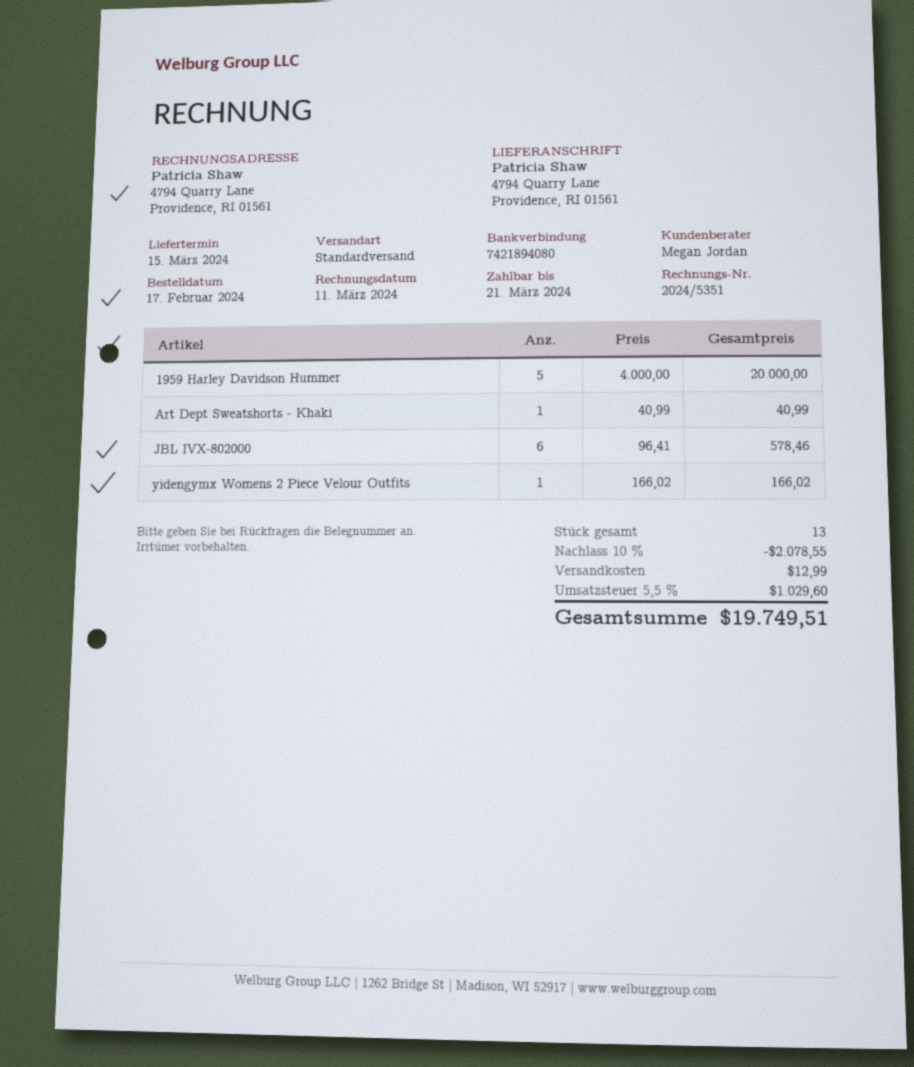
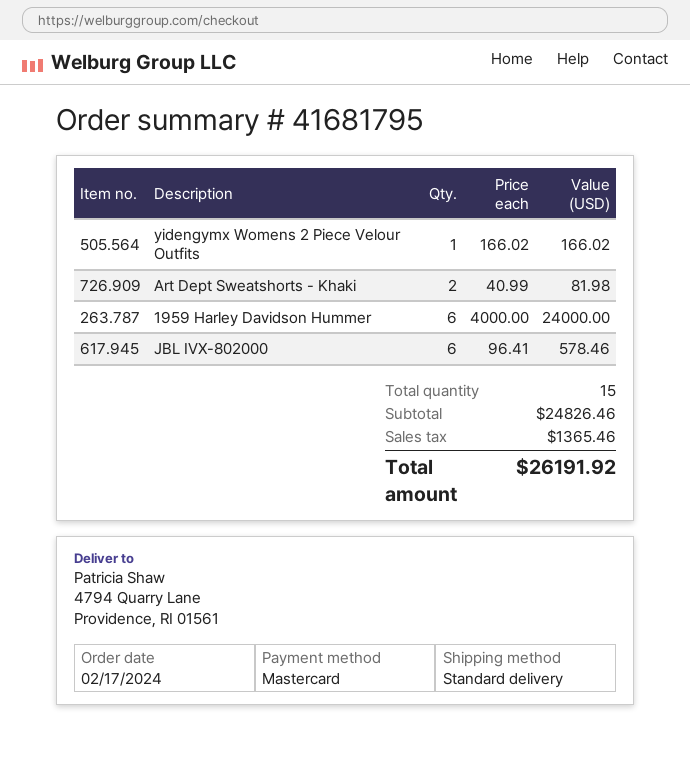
1959 Harley Davidson Hummer: 5 x 4000.00 = 20000.00 -> 6 x 4000.00 = 24000.00
Art Dept Sweatshorts - Khaki: 1 x 40.99 = 40.99 -> 2 x 40.99 = 81.98
total quantity: 13 -> 15
discount: 10% = 2078.55 -> none
shipping: 12.99 -> none
tax: 1029.60 -> 1365.46
total: 19749.51 -> 26191.92

